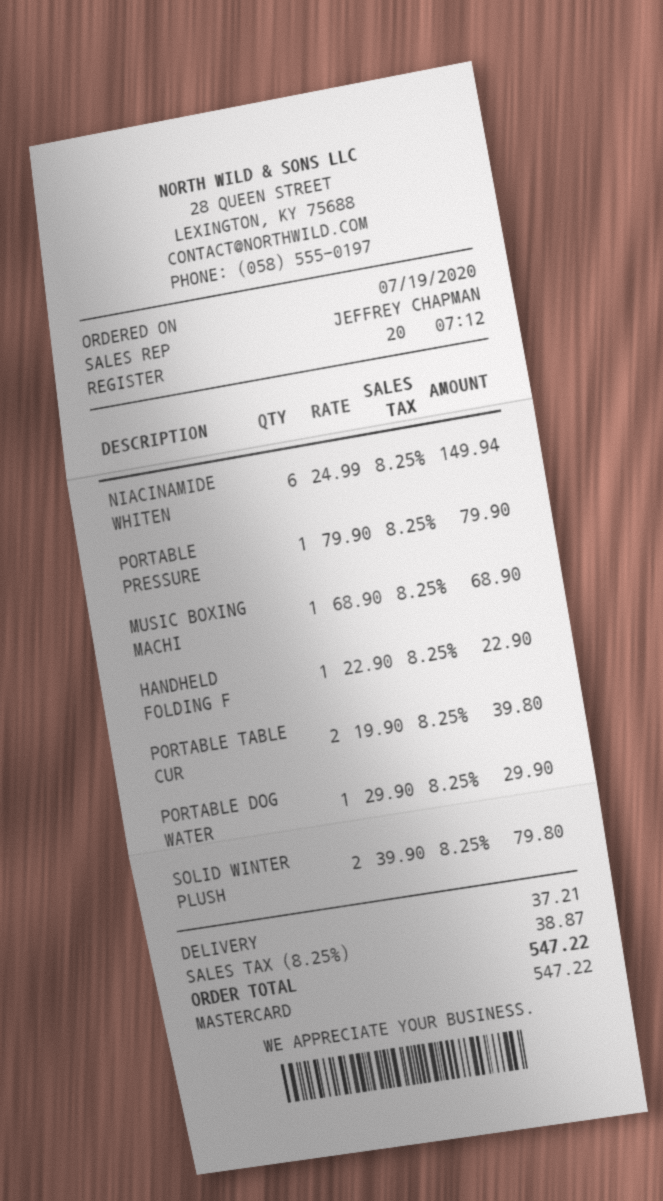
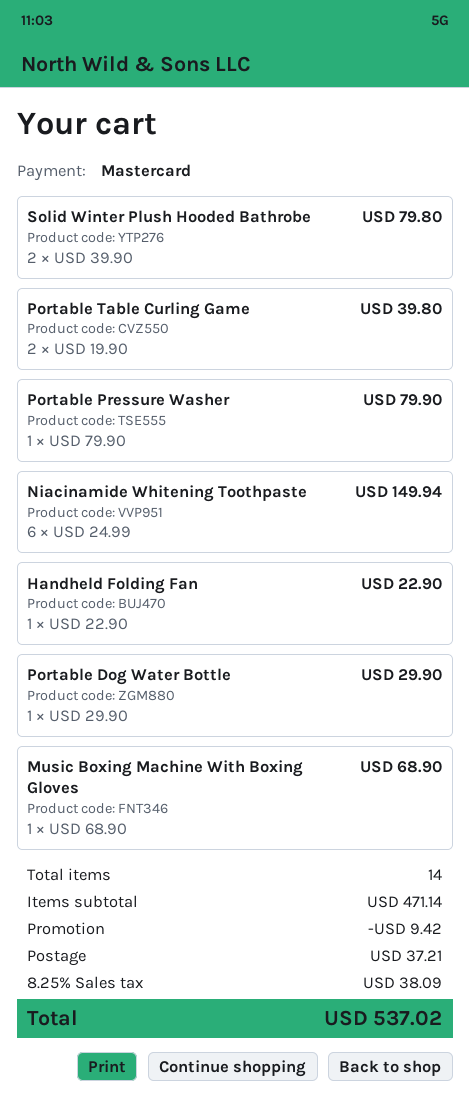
discount: none -> 9.42
tax: 8.25% = 38.87 -> 8.25% = 38.09
total: 547.22 -> 537.02

